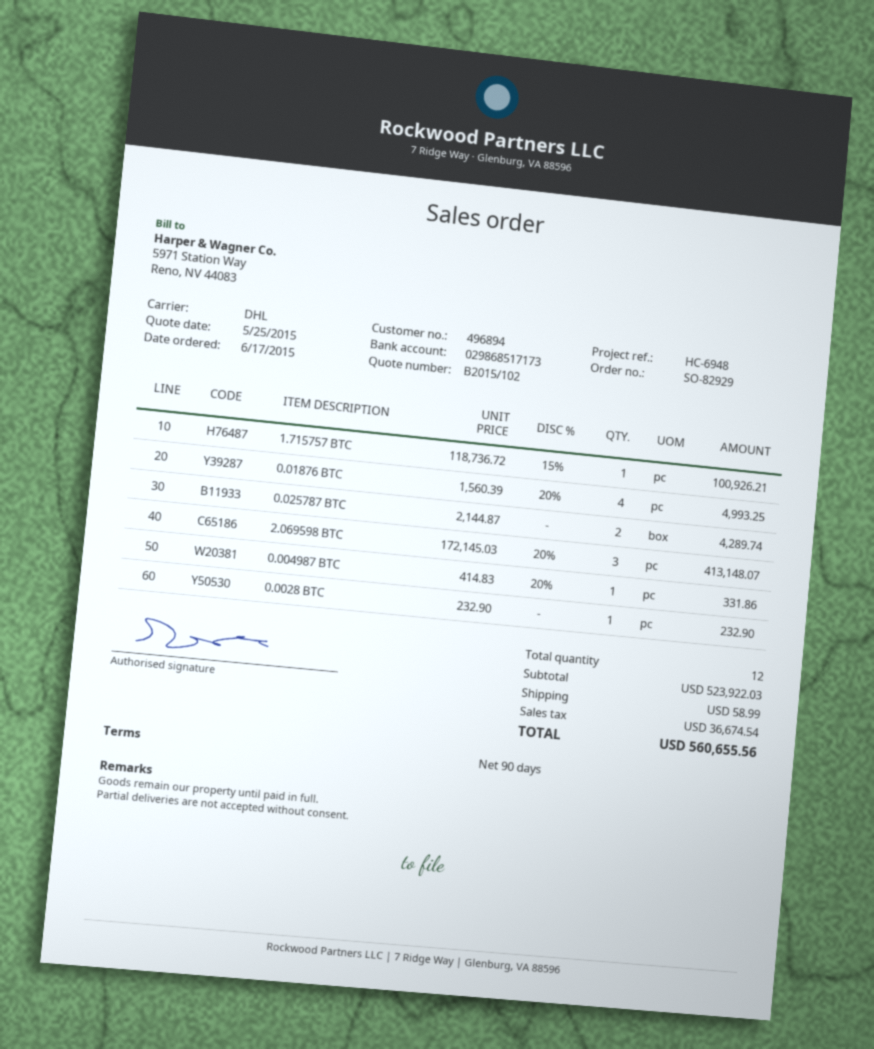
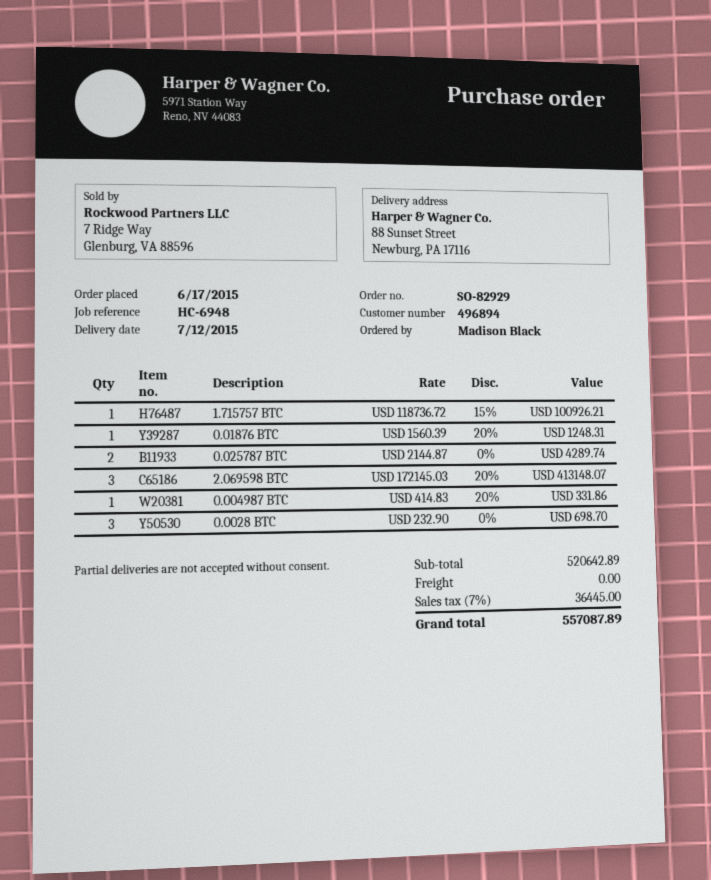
0.01876 BTC: 4 x 1560.39 - 20% = 4993.25 -> 1 x 1560.39 - 20% = 1248.31
0.0028 BTC: 1 x 232.90 = 232.90 -> 3 x 232.90 = 698.70
subtotal: 523922.03 -> 520642.89
shipping: 58.99 -> 0.00
tax: 36674.54 -> 36445.00
total: 560655.56 -> 557087.89

